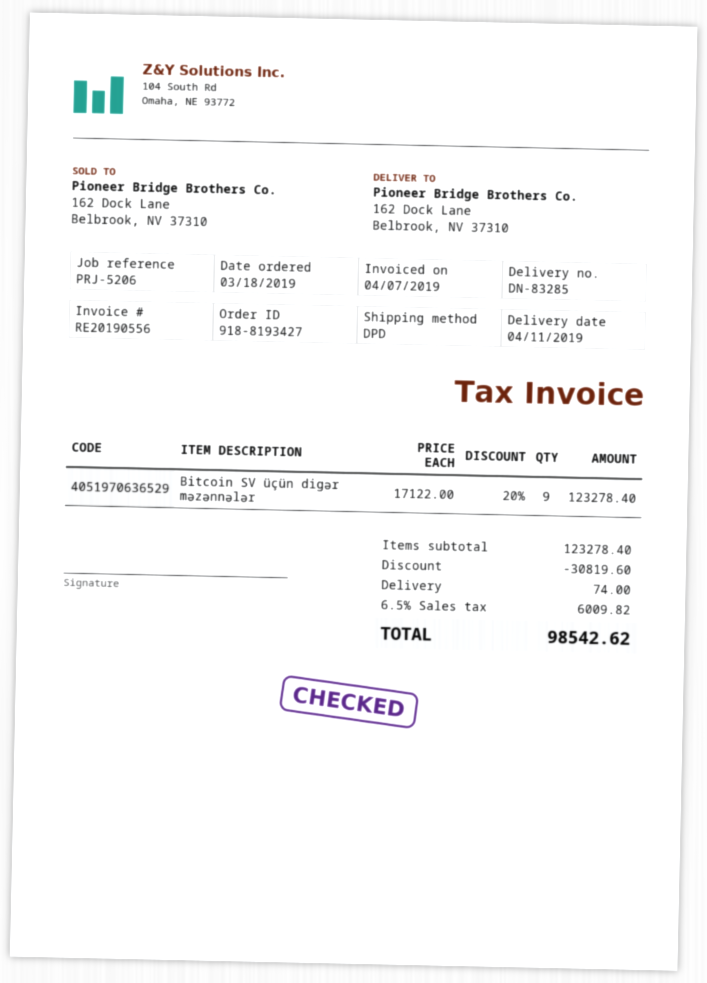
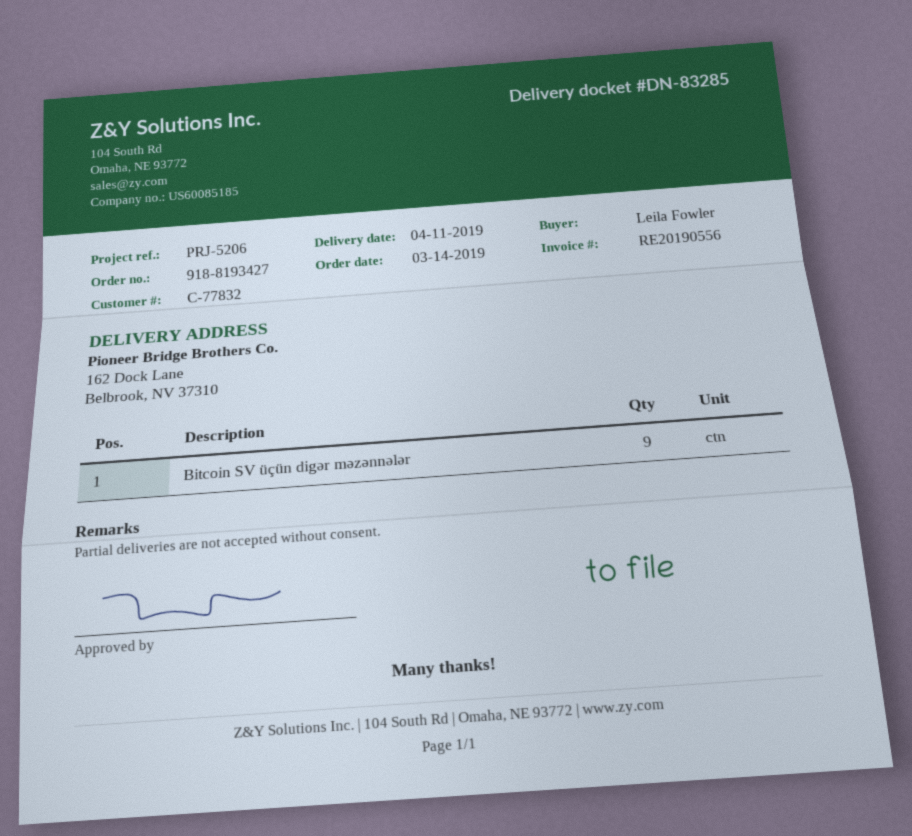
order date: 2019-03-18 -> 2019-03-14

